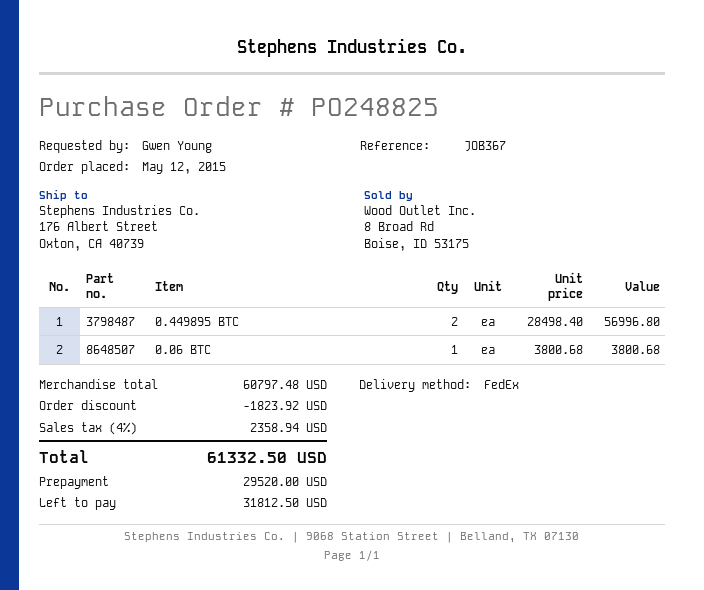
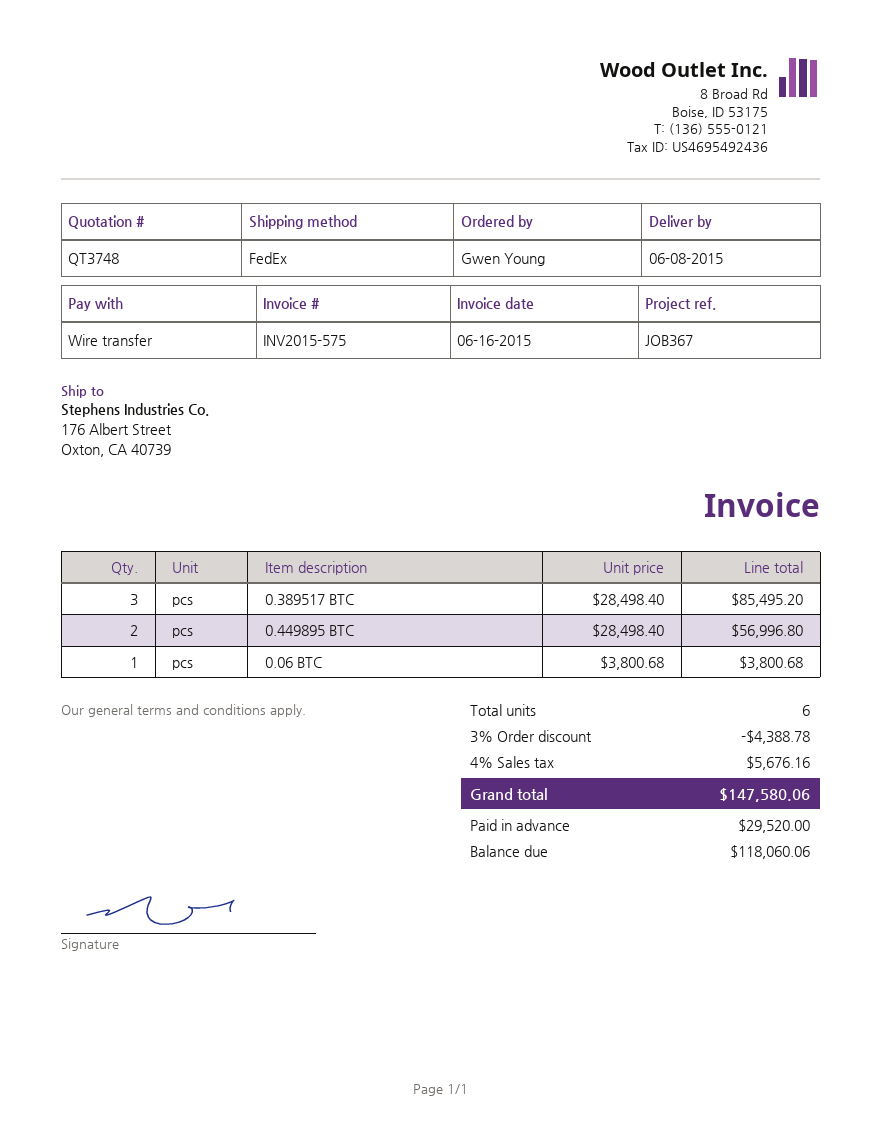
0.389517 BTC: none -> 3 x 28498.40 = 85495.20
discount: 1823.92 -> 4388.78
tax: 4% = 2358.94 -> 4% = 5676.16
total: 61332.50 -> 147580.06
balance: 31812.50 -> 118060.06

